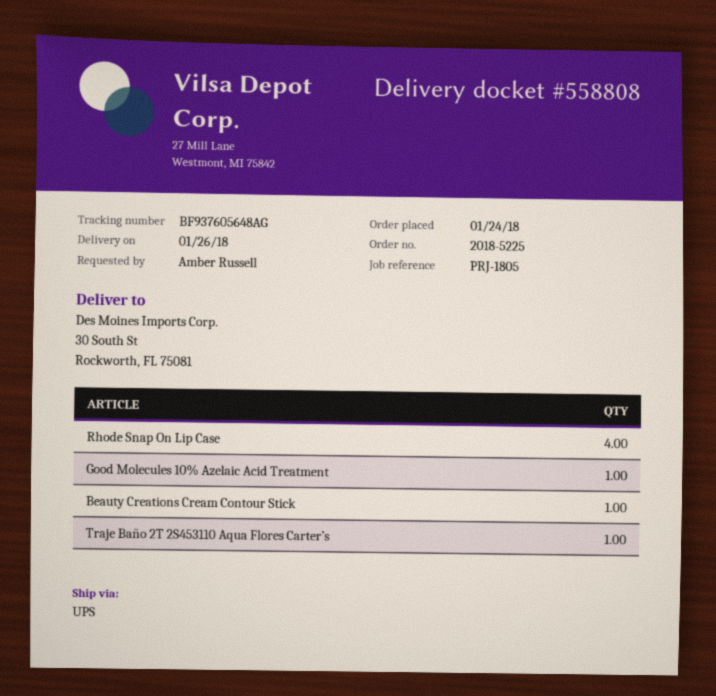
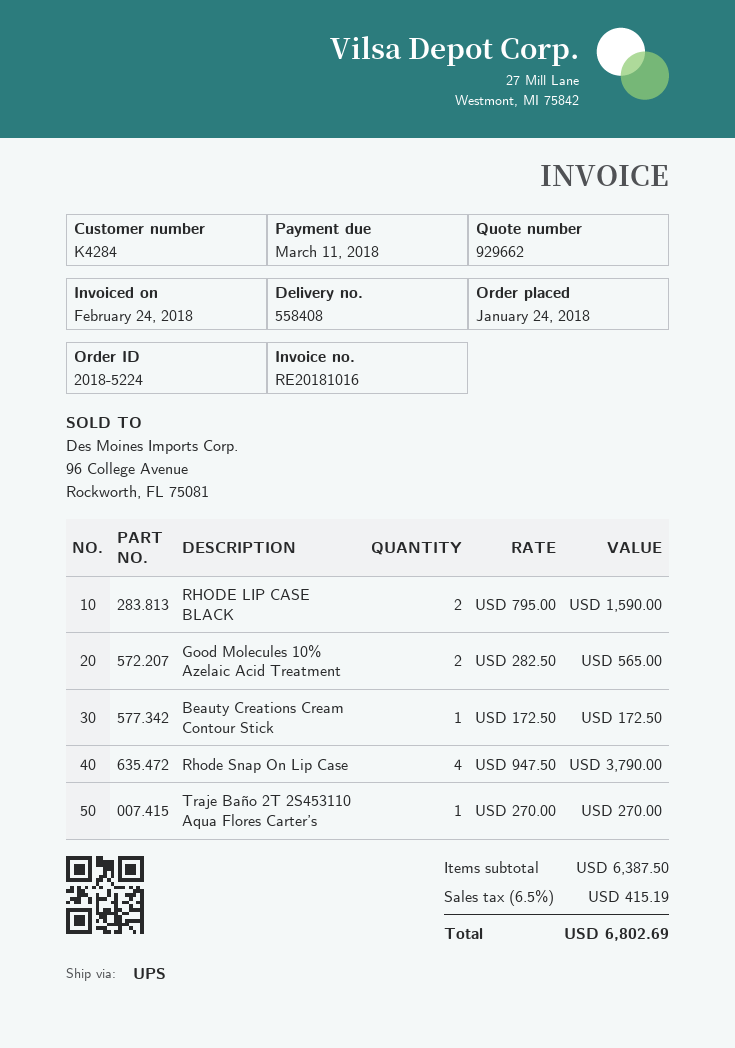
order number: 2018-5225 -> 2018-5224
delivery note number: 558808 -> 558408
Good Molecules 10% Azelaic Acid Treatment: 1 -> 2
RHODE LIP CASE BLACK: none -> 2

